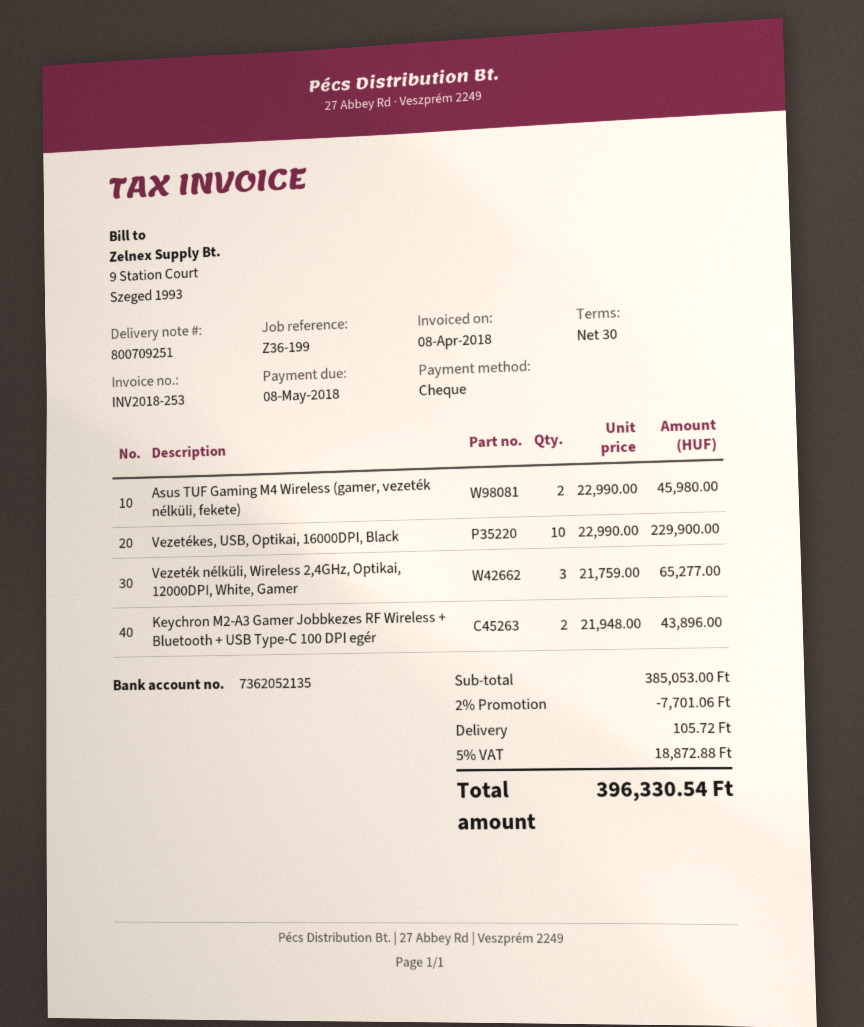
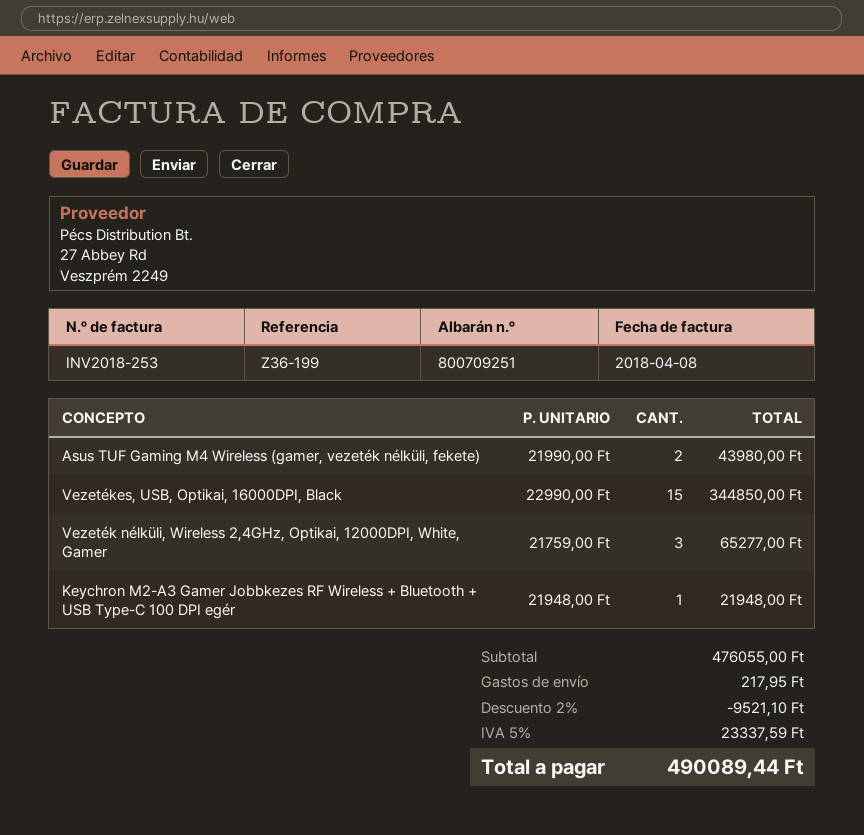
Asus TUF Gaming M4 Wireless (gamer, vezeték nélküli, fekete): 2 x 22990.00 = 45980.00 -> 2 x 21990.00 = 43980.00
Vezetékes, USB, Optikai, 16000DPI, Black: 10 x 22990.00 = 229900.00 -> 15 x 22990.00 = 344850.00
Keychron M2-A3 Gamer Jobbkezes RF Wireless + Bluetooth + USB Type-C 100 DPI egér: 2 x 21948.00 = 43896.00 -> 1 x 21948.00 = 21948.00
subtotal: 385053.00 -> 476055.00
discount: 2% = 7701.06 -> 2% = 9521.10
shipping: 105.72 -> 217.95
tax: 5% = 18872.88 -> 5% = 23337.59
total: 396330.54 -> 490089.44

